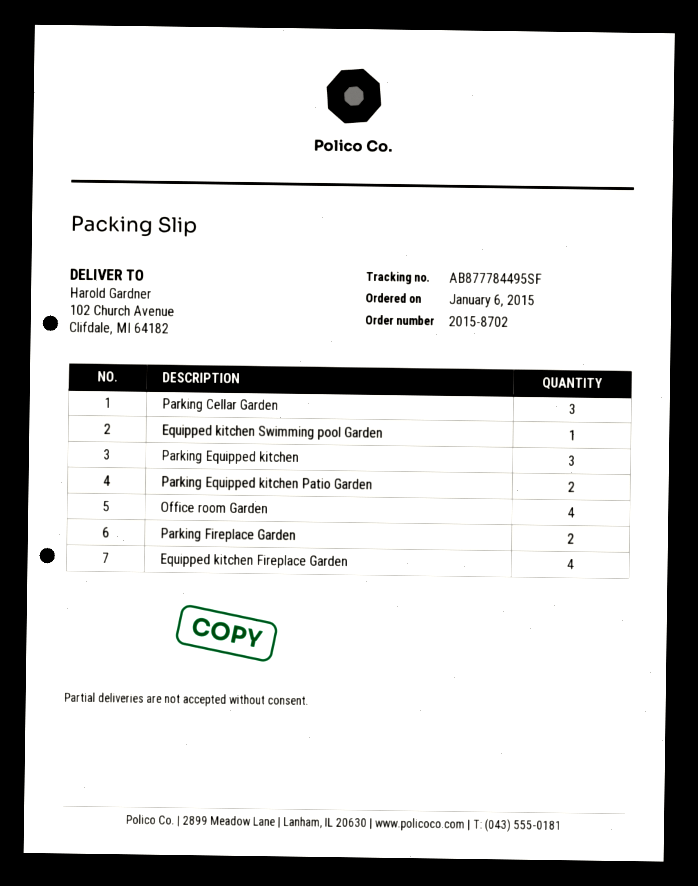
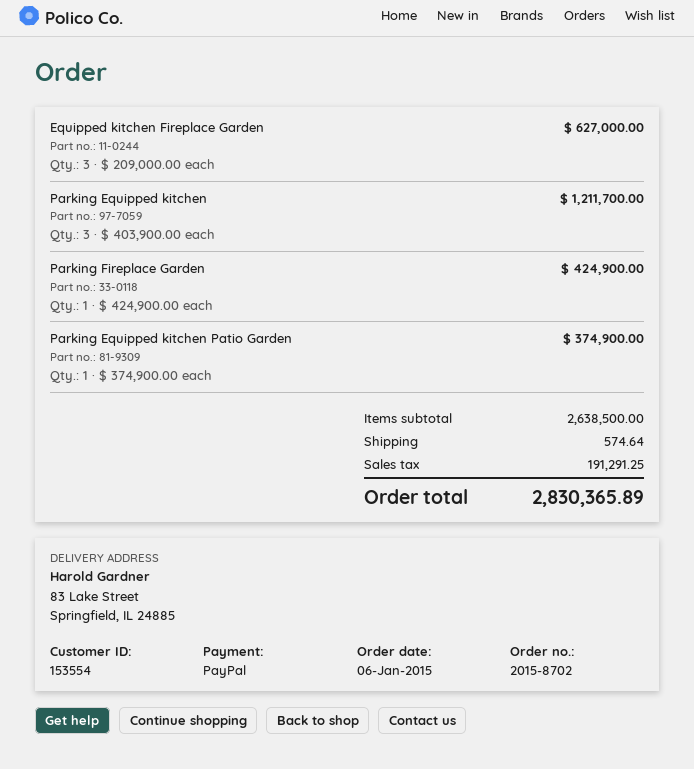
ship to: 102 Church Avenue, Clifdale, MI 64182 -> 83 Lake Street, Springfield, IL 24885
Parking Cellar Garden: 3 -> none
Equipped kitchen Swimming pool Garden: 1 -> none
Parking Equipped kitchen Patio Garden: 2 -> 1
Office room Garden: 4 -> none
Parking Fireplace Garden: 2 -> 1
Equipped kitchen Fireplace Garden: 4 -> 3

